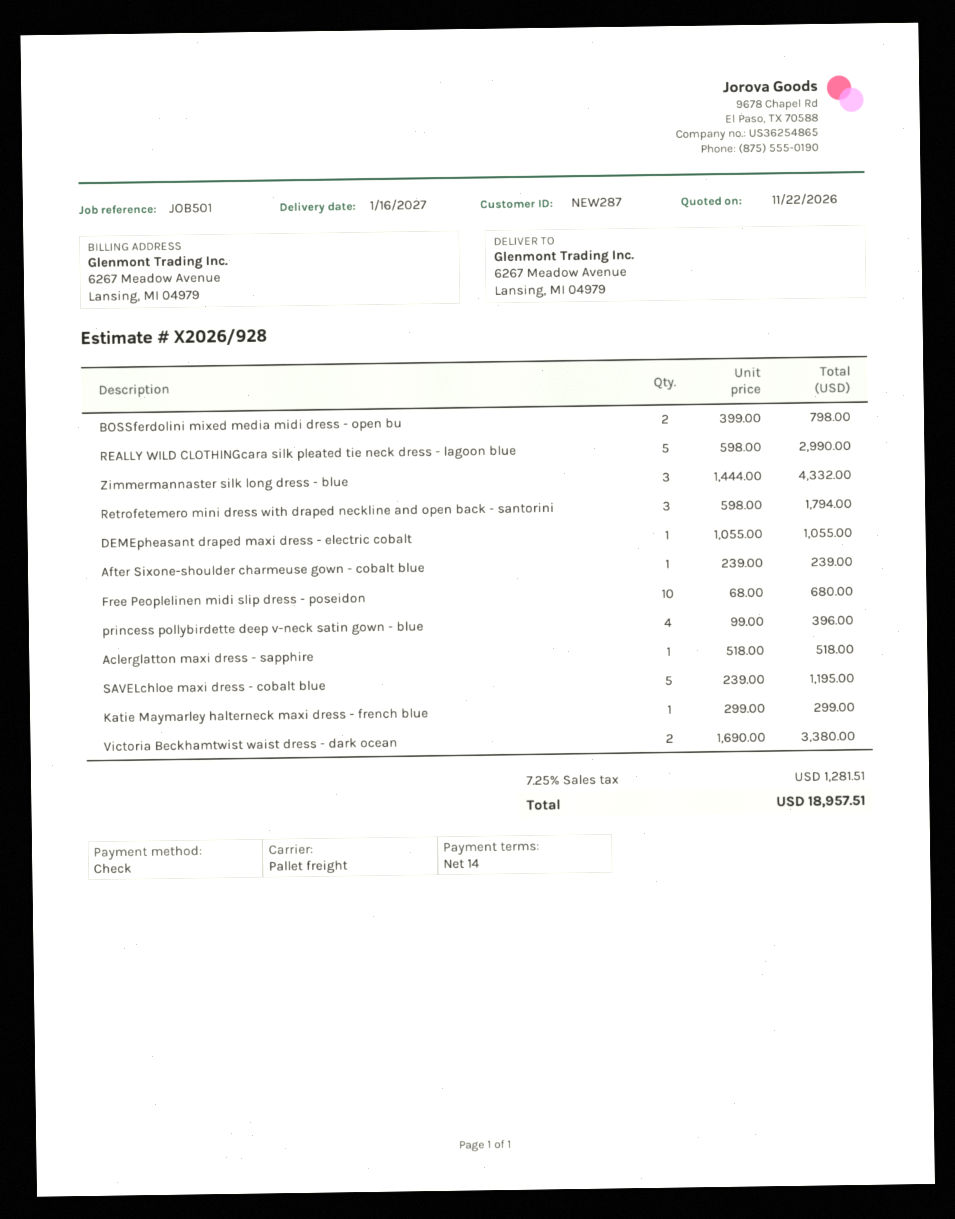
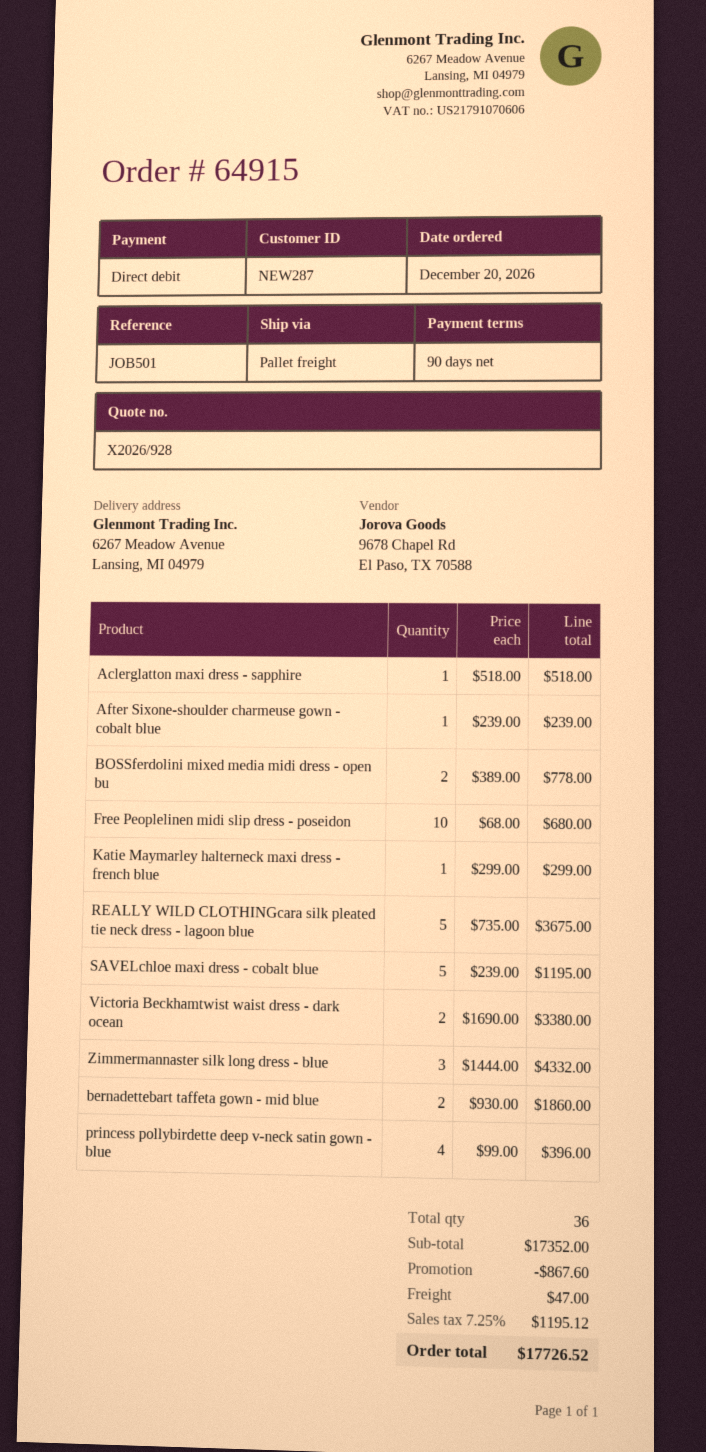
payment terms: 14 days -> 90 days
payment method: cheque -> direct debit
BOSSferdolini mixed media midi dress - open bu: 2 x 399.00 = 798.00 -> 2 x 389.00 = 778.00
REALLY WILD CLOTHINGcara silk pleated tie neck dress - lagoon blue: 5 x 598.00 = 2990.00 -> 5 x 735.00 = 3675.00
Retrofetemero mini dress with draped neckline and open back - santorini: 3 x 598.00 = 1794.00 -> none
DEMEpheasant draped maxi dress - electric cobalt: 1 x 1055.00 = 1055.00 -> none
bernadettebart taffeta gown - mid blue: none -> 2 x 930.00 = 1860.00
discount: none -> 867.60
shipping: none -> 47.00
tax: 7.25% = 1281.51 -> 7.25% = 1195.12
total: 18957.51 -> 17726.52

